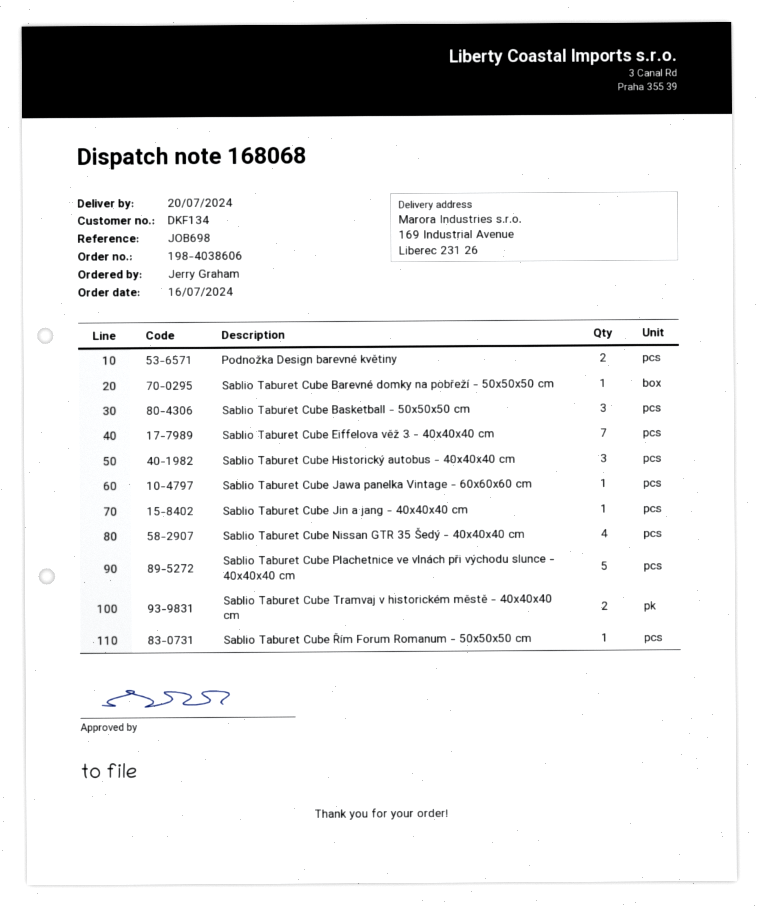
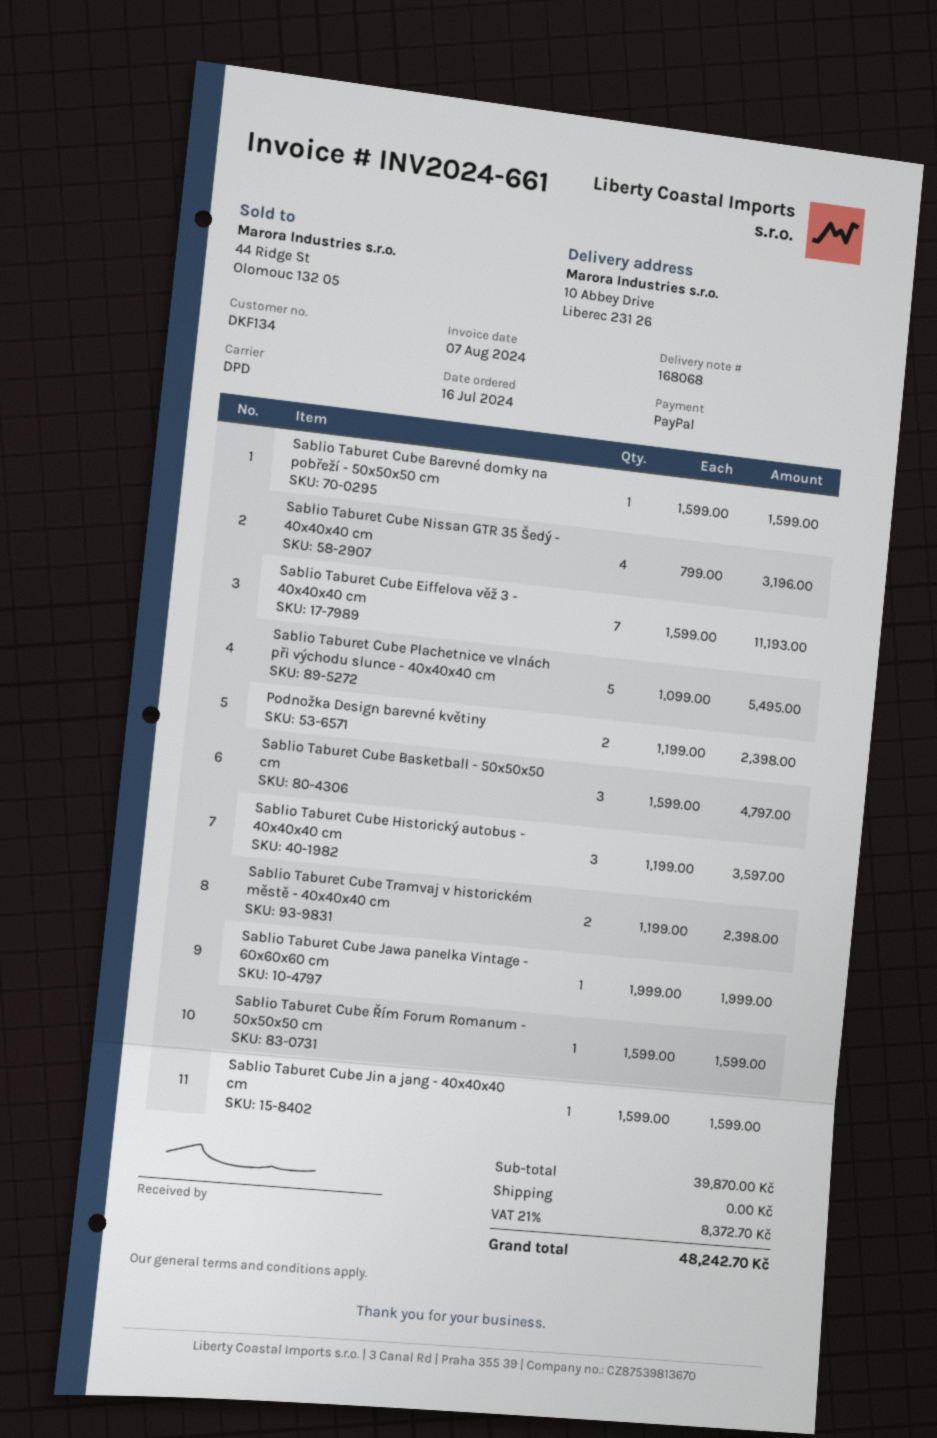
ship to: 169 Industrial Avenue, Liberec 231 26 -> 10 Abbey Drive, Liberec 231 26

